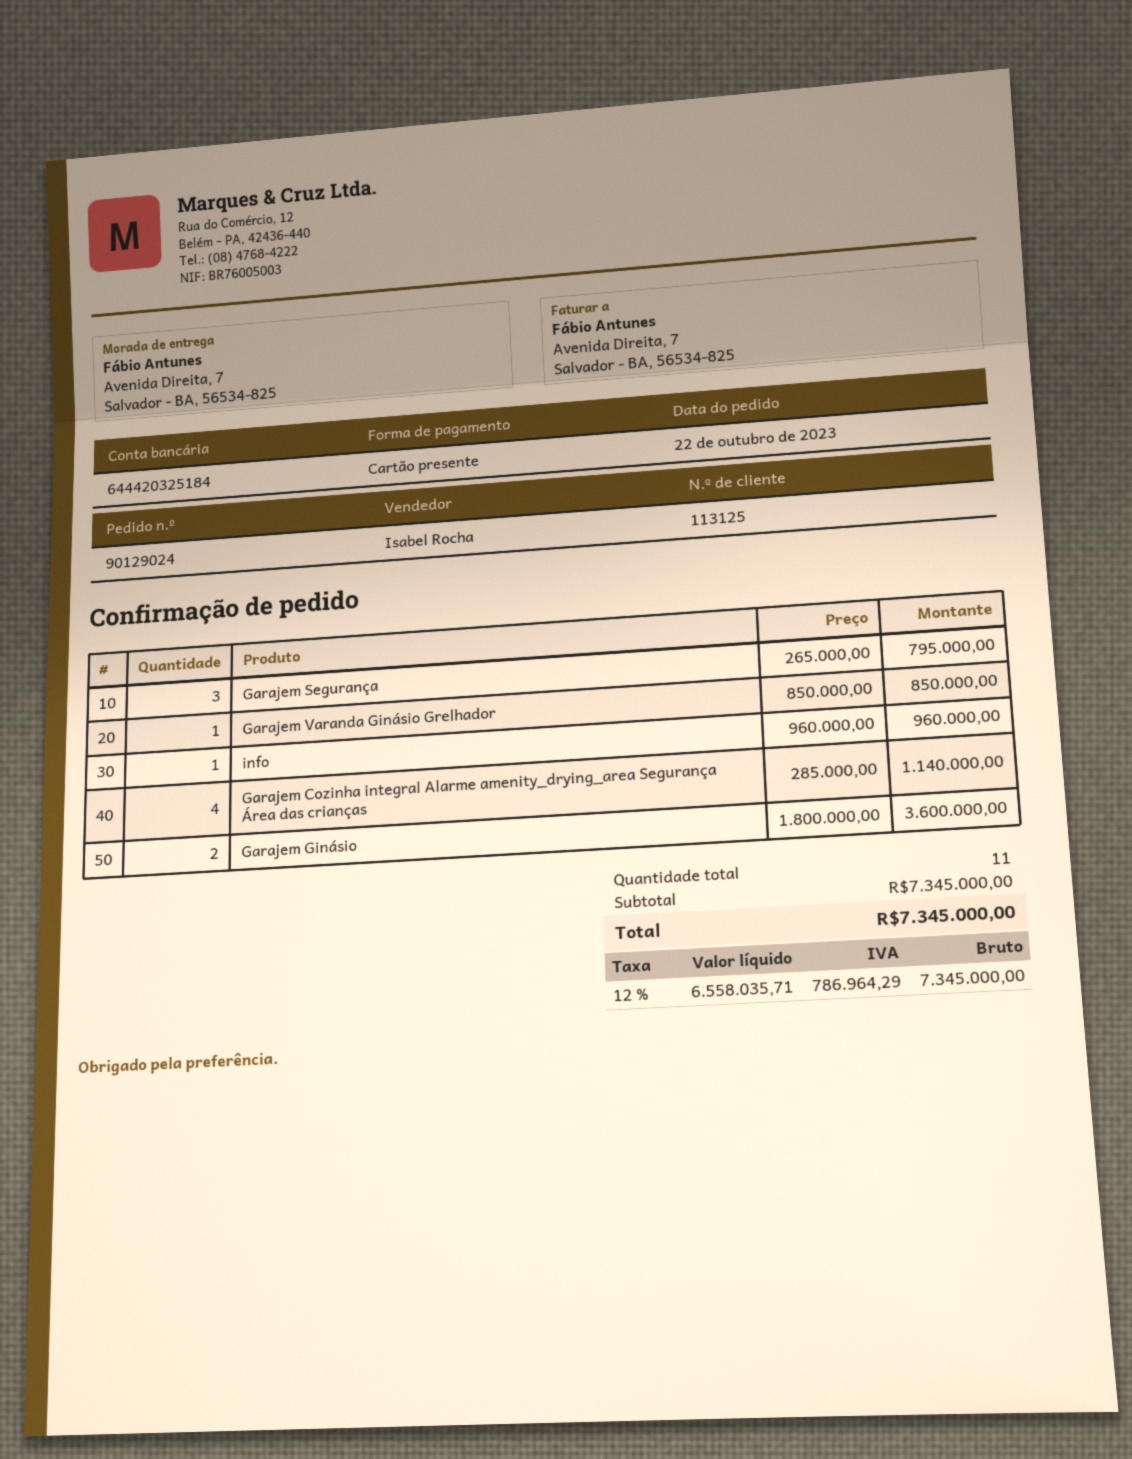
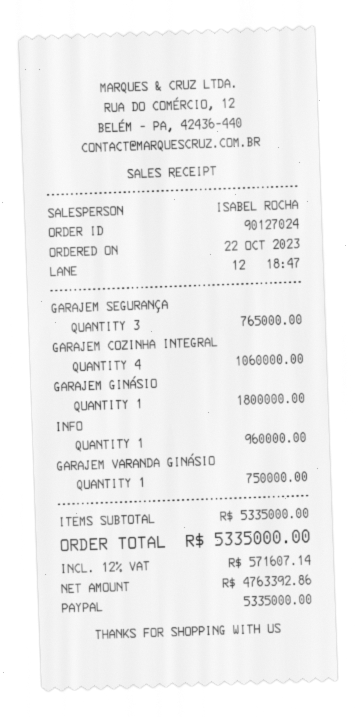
order number: 90129024 -> 90127024
payment method: gift card -> PayPal
Garajem Segurança: 3 for 795000.00 -> 3 for 765000.00
Garajem Varanda Ginásio Grelhador: 1 for 850000.00 -> 1 for 750000.00
Garajem Cozinha integral Alarme amenity_drying_area Segurança Área das crianças: 4 for 1140000.00 -> 4 for 1060000.00
Garajem Ginásio: 2 for 3600000.00 -> 1 for 1800000.00
subtotal: 7345000.00 -> 5335000.00
net: 6558035.71 -> 4763392.86
tax: 12% = 786964.29 -> 12% = 571607.14
total: 7345000.00 -> 5335000.00

